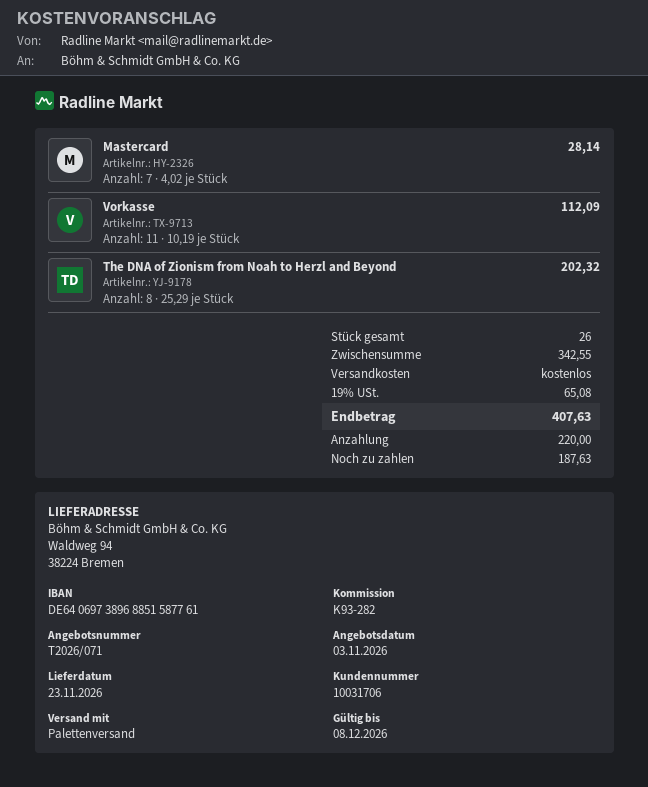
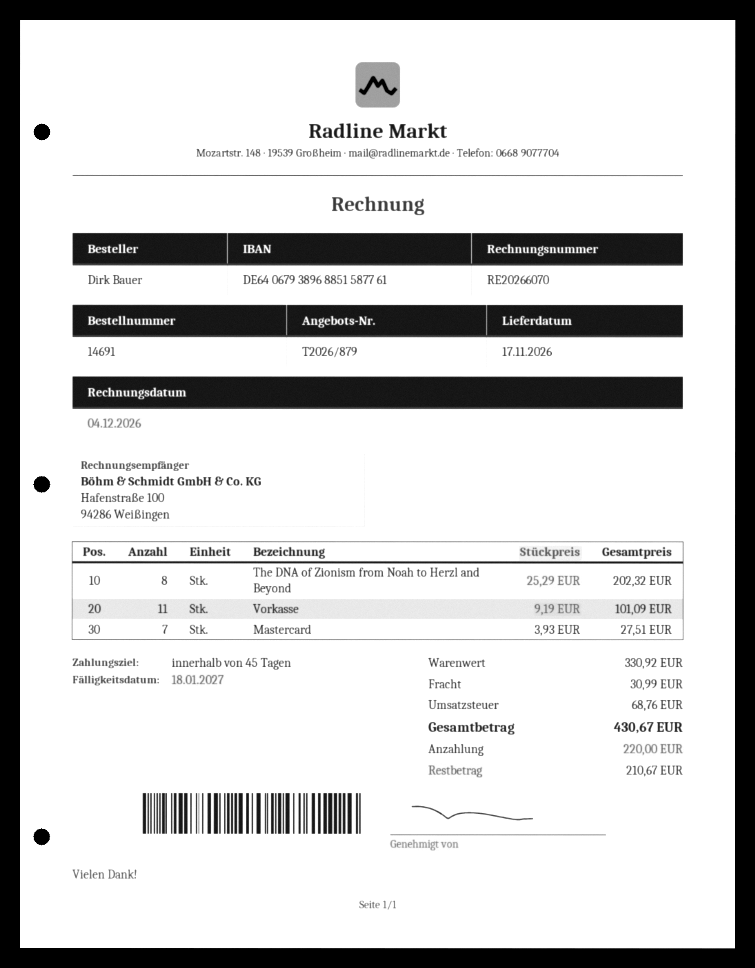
quote number: T2026/071 -> T2026/879
delivery date: 2026-11-23 -> 2026-11-17
bank account: DE64069738968851587761 -> DE64067938968851587761
Mastercard: 7 x 4.02 = 28.14 -> 7 x 3.93 = 27.51
Vorkasse: 11 x 10.19 = 112.09 -> 11 x 9.19 = 101.09
subtotal: 342.55 -> 330.92
shipping: 0.00 -> 30.99
tax: 65.08 -> 68.76
total: 407.63 -> 430.67
balance: 187.63 -> 210.67

